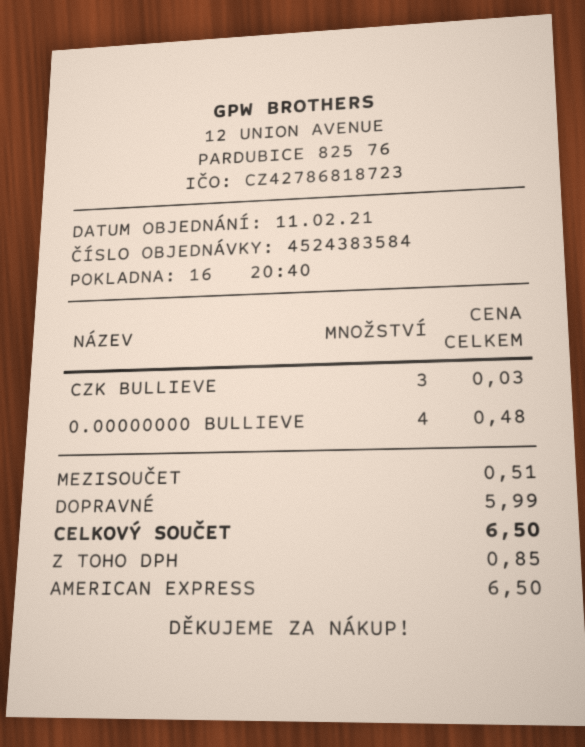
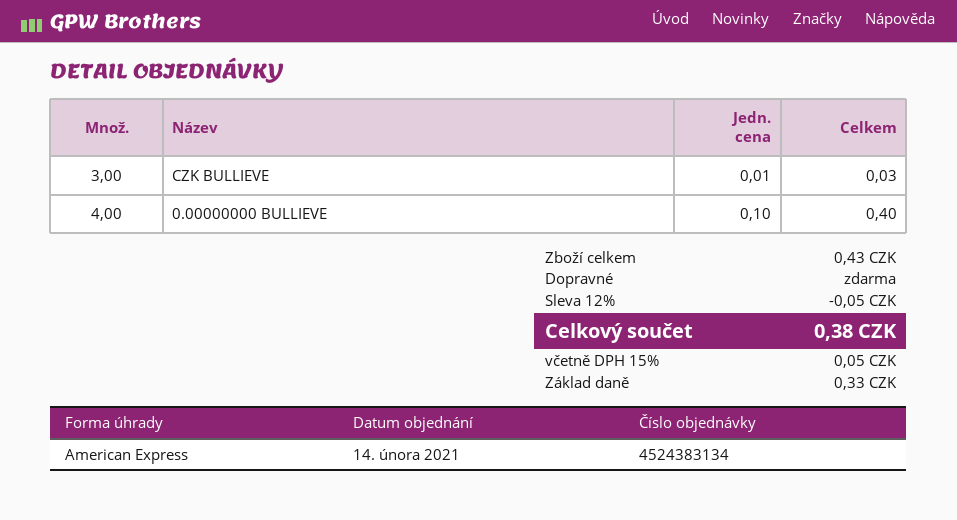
order number: 4524383584 -> 4524383134
order date: 2021-02-11 -> 2021-02-14
0.00000000 BULLIEVE: 4 for 0.48 -> 4 for 0.40
subtotal: 0.51 -> 0.43
discount: none -> 12% = 0.05
shipping: 5.99 -> 0.00
tax: 0.85 -> 0.05
total: 6.50 -> 0.38

